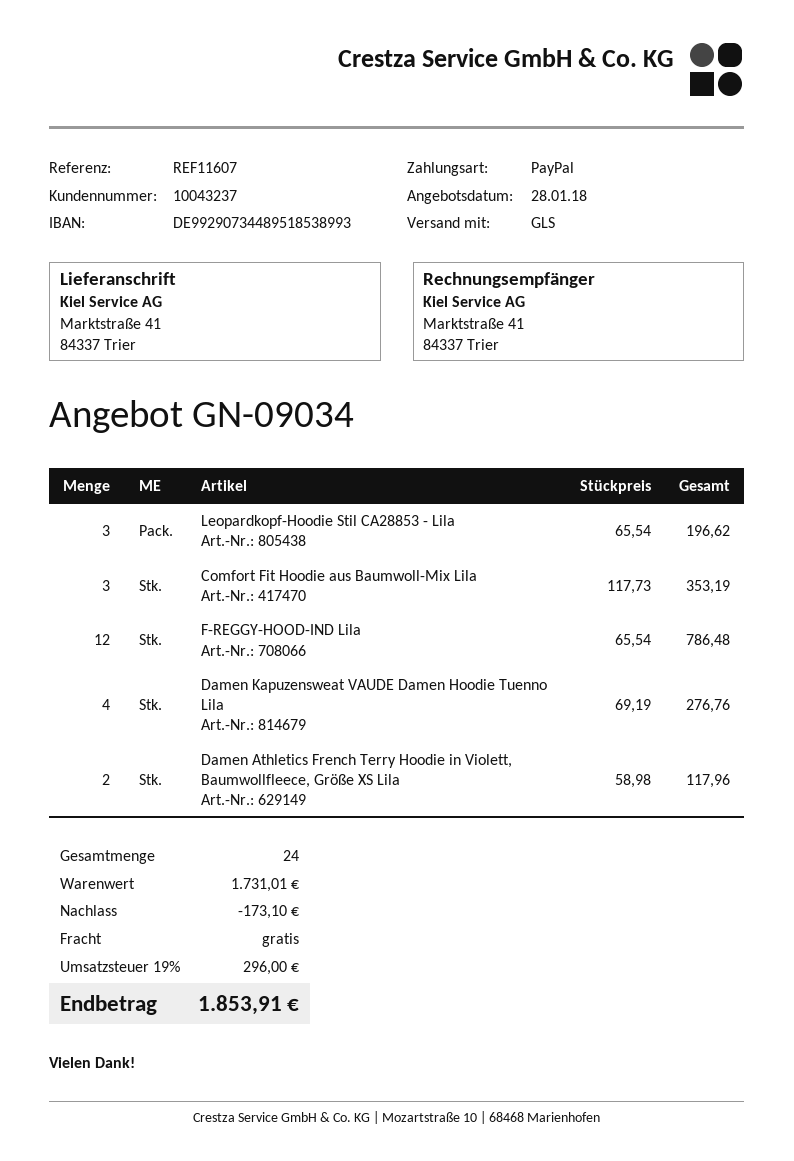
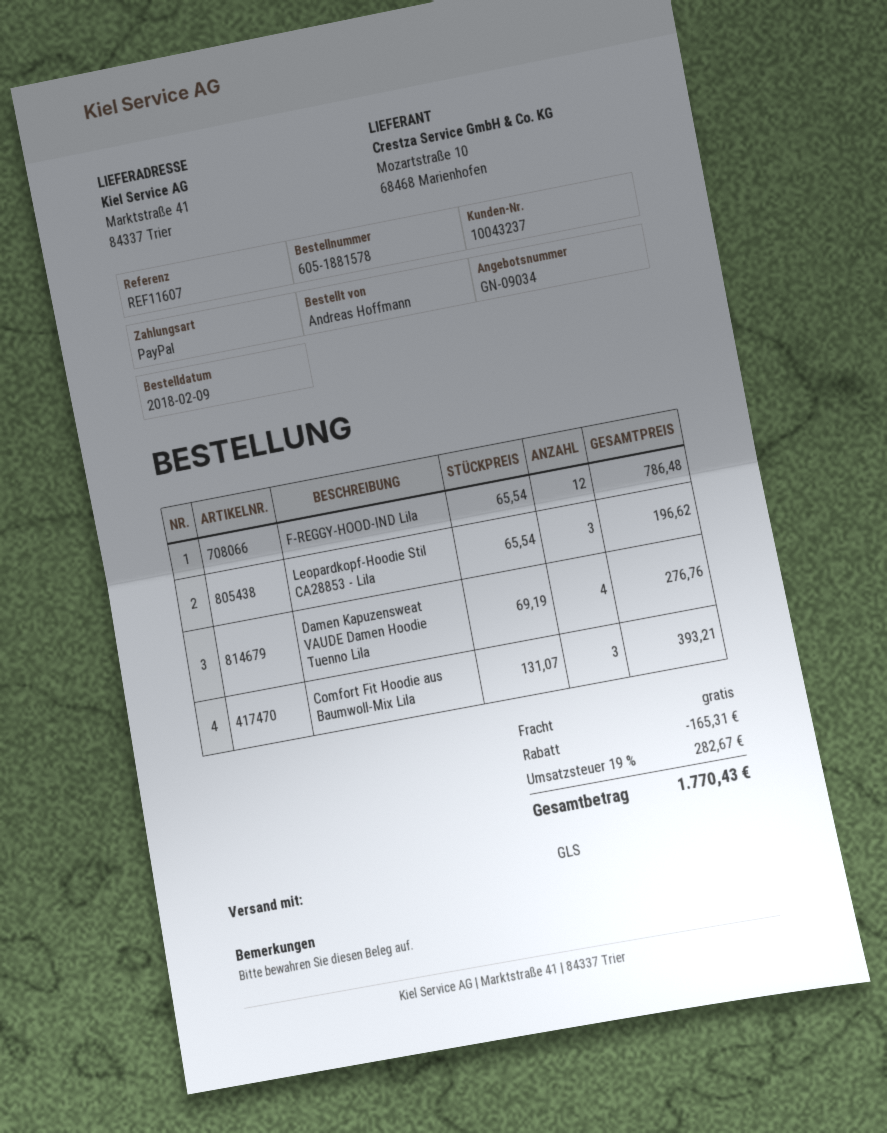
Comfort Fit Hoodie aus Baumwoll-Mix Lila: 3 x 117.73 = 353.19 -> 3 x 131.07 = 393.21
Damen Athletics French Terry Hoodie in Violett, Baumwollfleece, Größe XS Lila: 2 x 58.98 = 117.96 -> none
discount: 173.10 -> 165.31
tax: 19% = 296.00 -> 19% = 282.67
total: 1853.91 -> 1770.43

